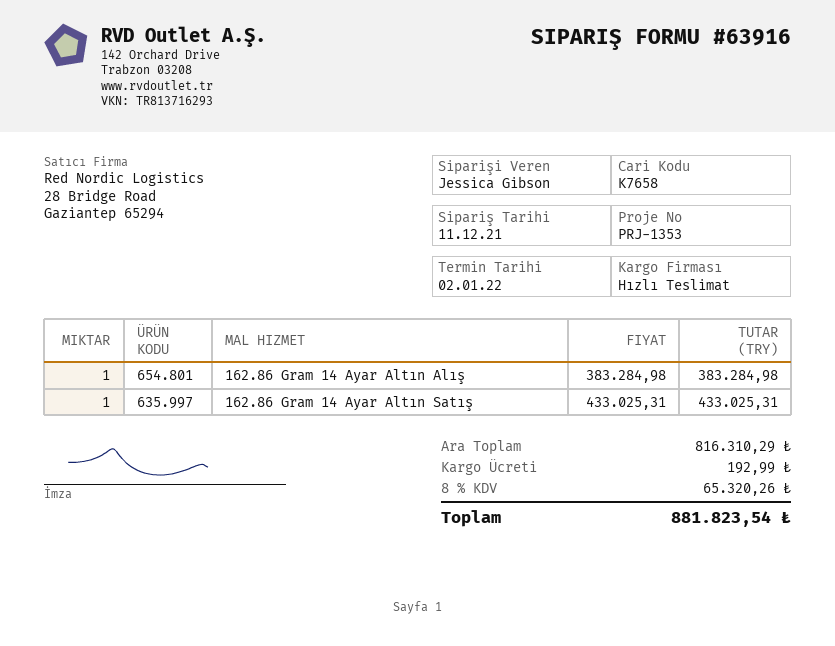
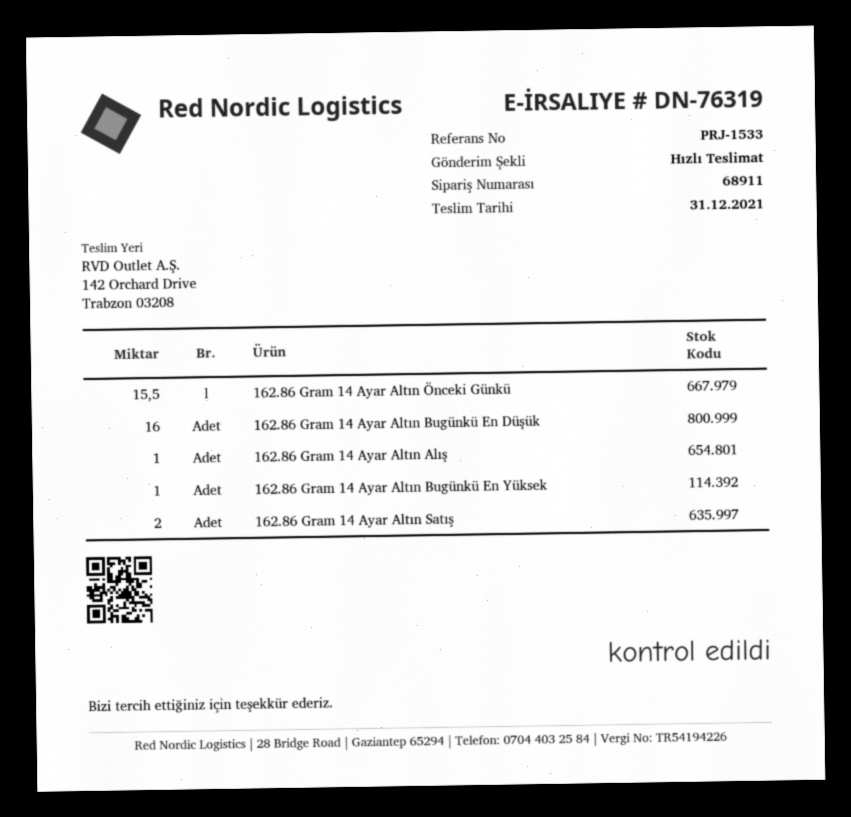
order number: 63916 -> 68911
delivery date: 2022-01-02 -> 2021-12-31
reference: PRJ-1353 -> PRJ-1533
162.86 Gram 14 Ayar Altın Satış: 1 -> 2
162.86 Gram 14 Ayar Altın Önceki Günkü: none -> 15.5
162.86 Gram 14 Ayar Altın Bugünkü En Düşük: none -> 16
162.86 Gram 14 Ayar Altın Bugünkü En Yüksek: none -> 1

